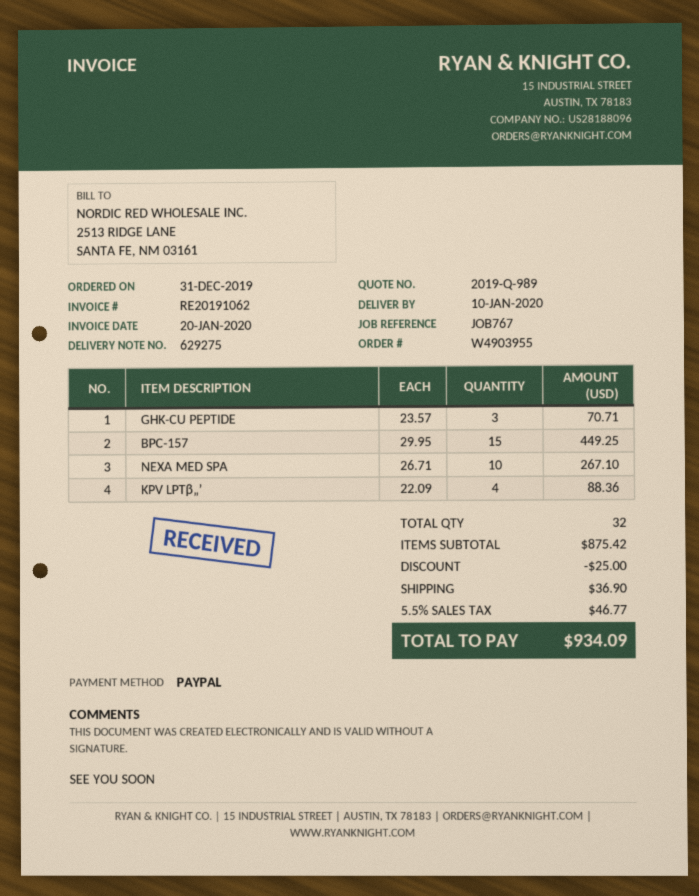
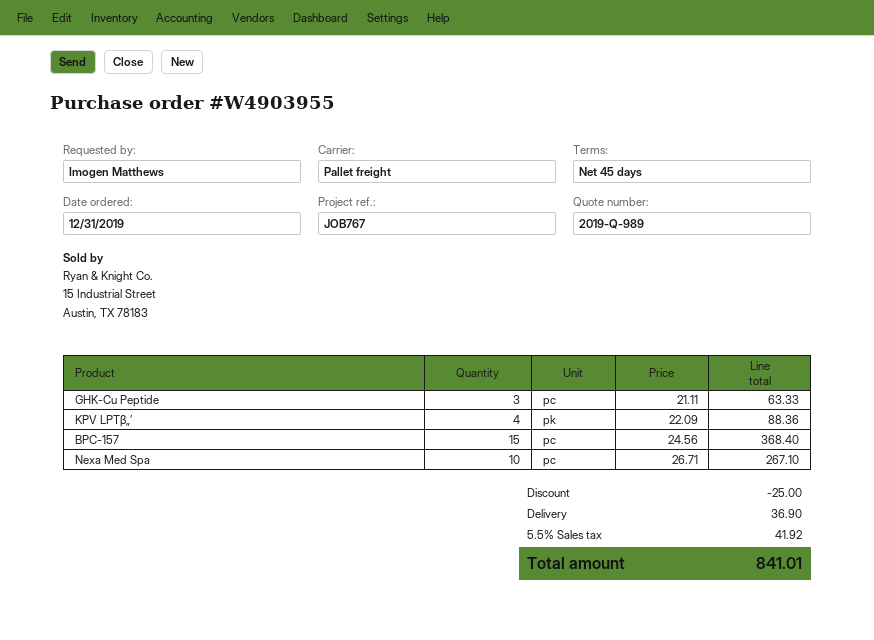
GHK-CU PEPTIDE: 3 x 23.57 = 70.71 -> 3 x 21.11 = 63.33
BPC-157: 15 x 29.95 = 449.25 -> 15 x 24.56 = 368.40
tax: 5.5% = 46.77 -> 5.5% = 41.92
total: 934.09 -> 841.01

